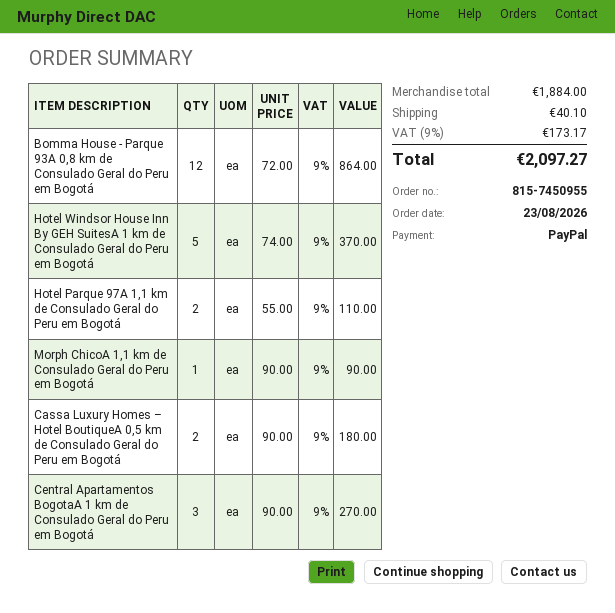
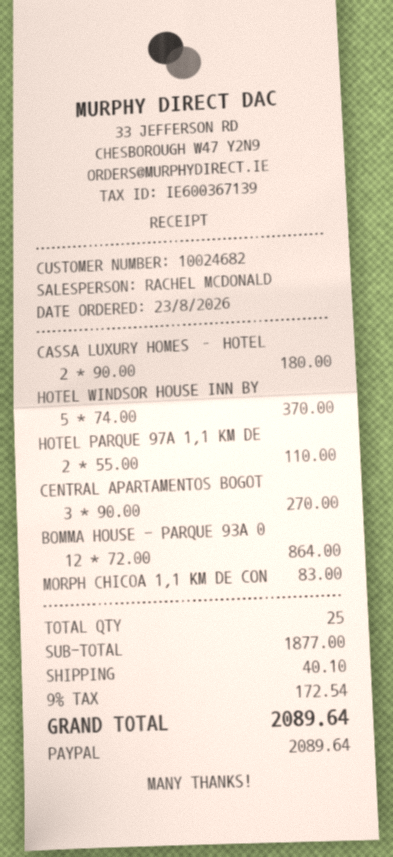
Morph ChicoA 1,1 km de Consulado Geral do Peru em Bogotá: 1 x 90.00 = 90.00 -> 1 x 83.00 = 83.00
subtotal: 1884.00 -> 1877.00
tax: 9% = 173.17 -> 9% = 172.54
total: 2097.27 -> 2089.64

